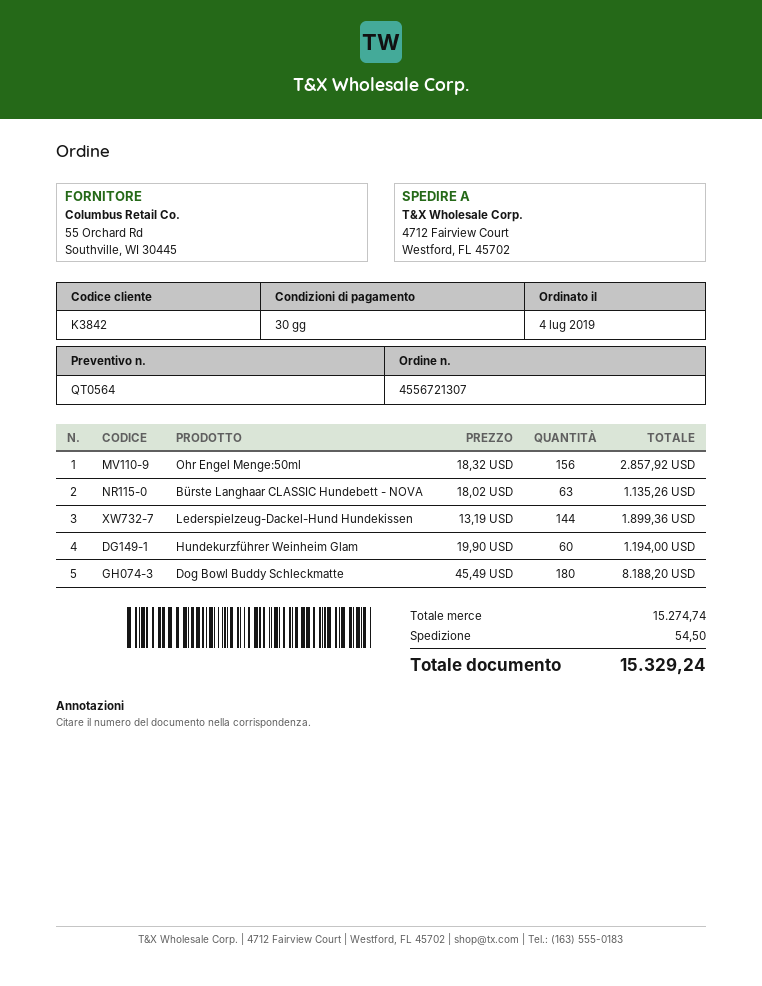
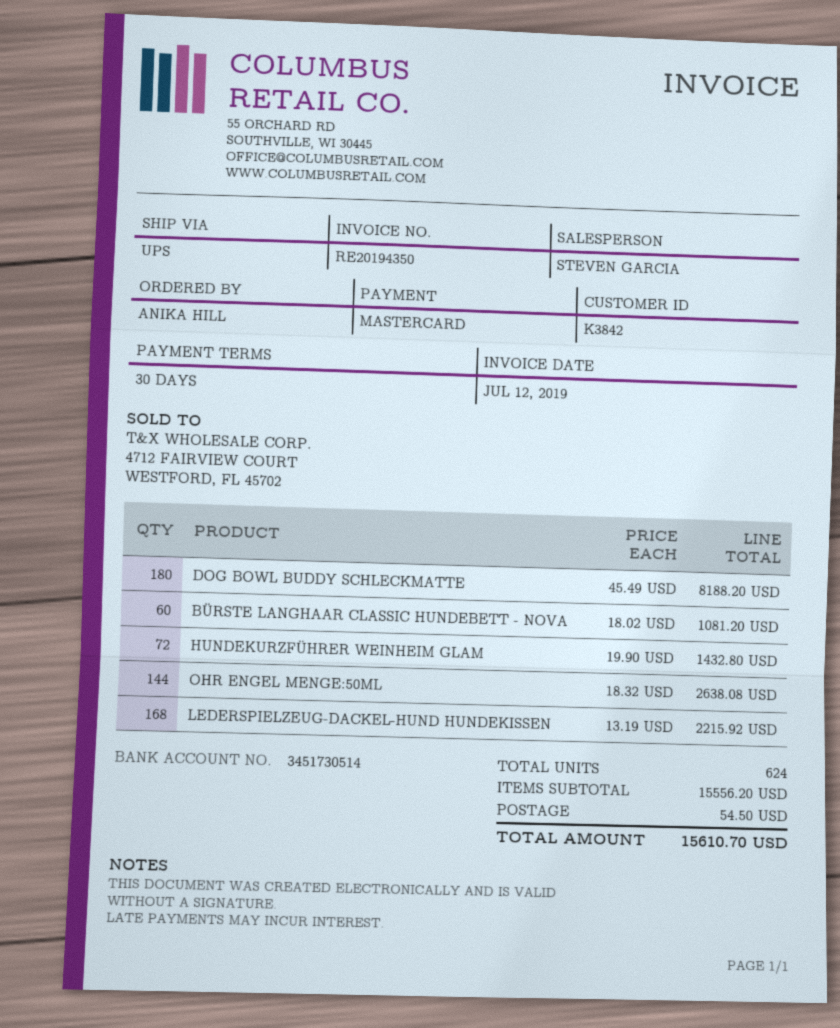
Ohr Engel Menge:50ml: 156 x 18.32 = 2857.92 -> 144 x 18.32 = 2638.08
Bürste Langhaar CLASSIC Hundebett - NOVA: 63 x 18.02 = 1135.26 -> 60 x 18.02 = 1081.20
Lederspielzeug-Dackel-Hund Hundekissen: 144 x 13.19 = 1899.36 -> 168 x 13.19 = 2215.92
Hundekurzführer Weinheim Glam: 60 x 19.90 = 1194.00 -> 72 x 19.90 = 1432.80
subtotal: 15274.74 -> 15556.20
total: 15329.24 -> 15610.70

